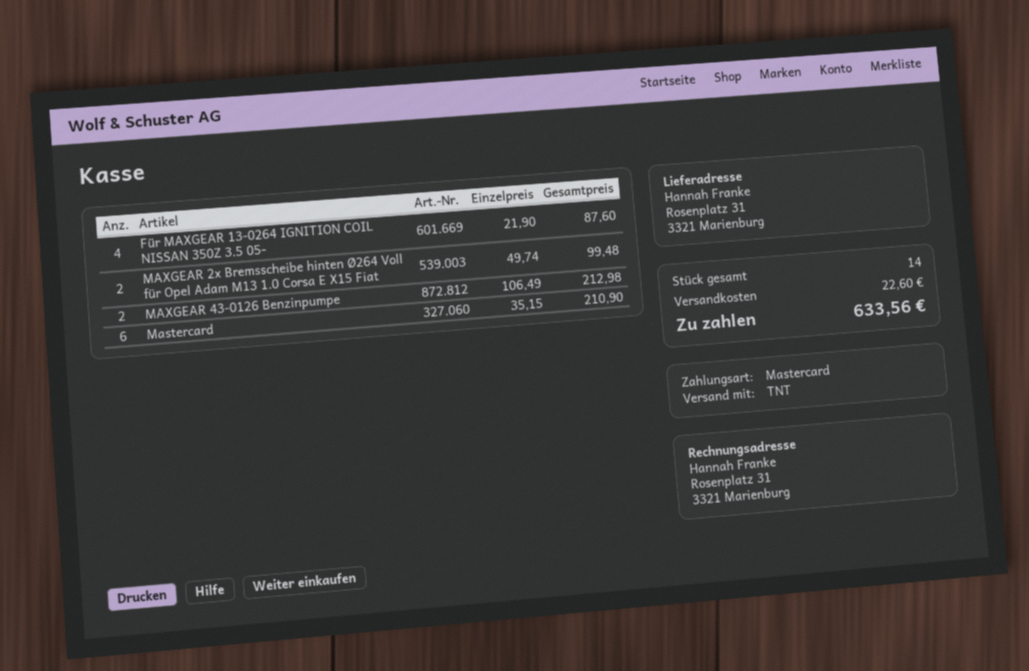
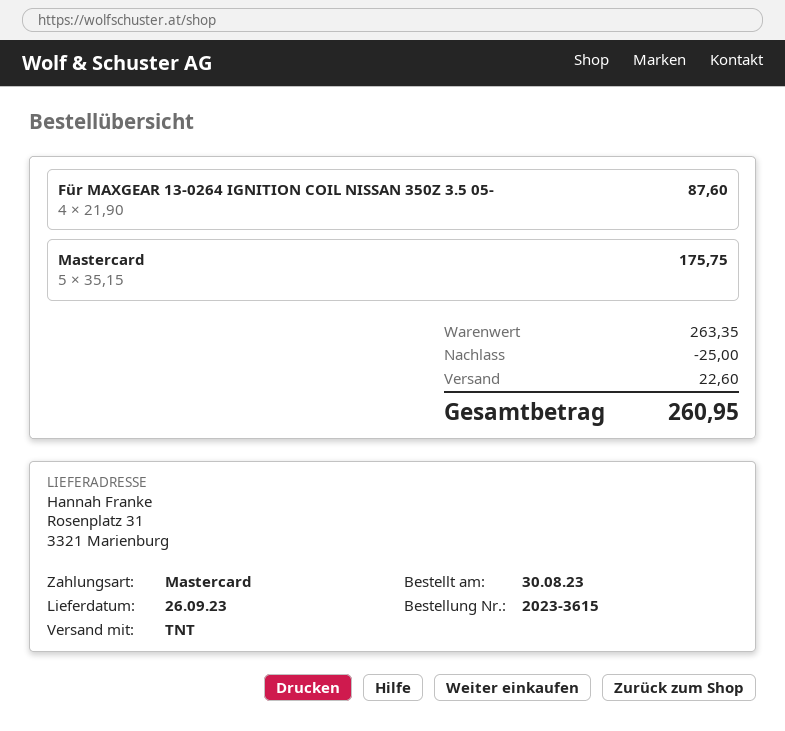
MAXGEAR 2x Bremsscheibe hinten Ø264 Voll für Opel Adam M13 1.0 Corsa E X15 Fiat: 2 x 49.74 = 99.48 -> none
MAXGEAR 43-0126 Benzinpumpe: 2 x 106.49 = 212.98 -> none
Mastercard: 6 x 35.15 = 210.90 -> 5 x 35.15 = 175.75
discount: none -> 25.00
total: 633.56 -> 260.95

